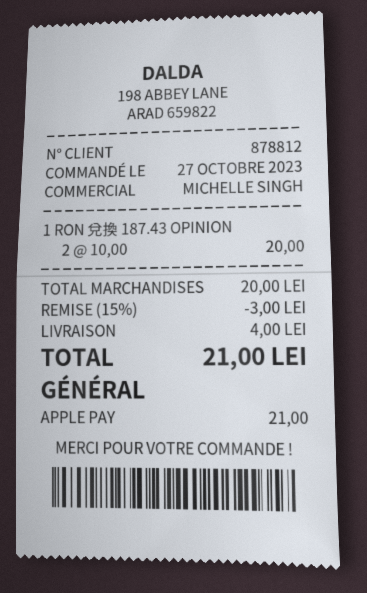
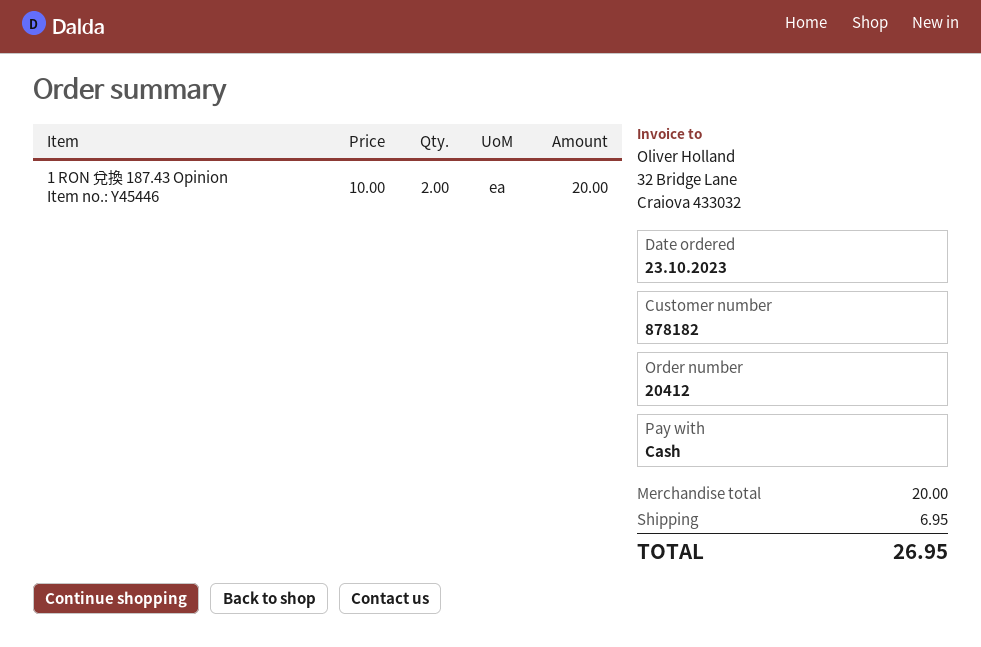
order date: 2023-10-27 -> 2023-10-23
customer number: 878812 -> 878182
payment method: Apple Pay -> cash
discount: 15% = 3.00 -> none
shipping: 4.00 -> 6.95
total: 21.00 -> 26.95

